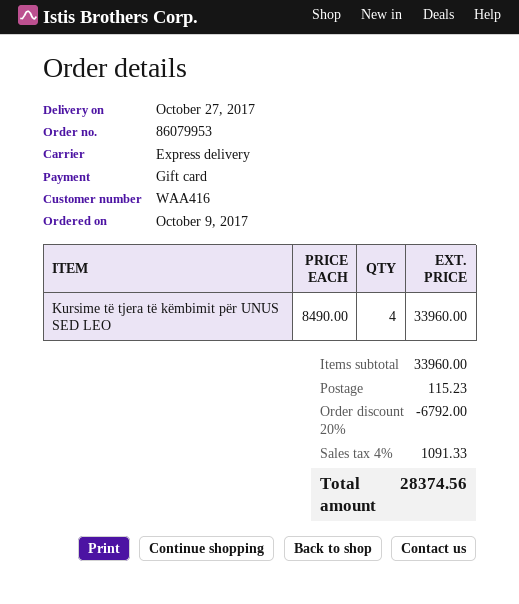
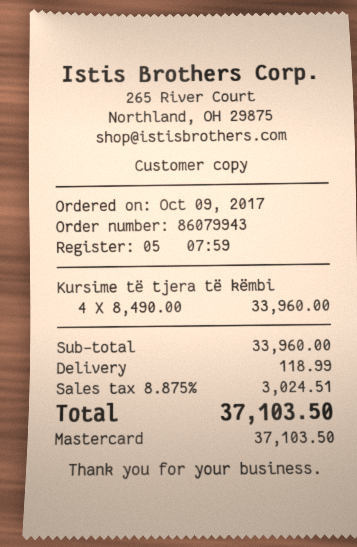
order number: 86079953 -> 86079943
payment method: gift card -> Mastercard
discount: 20% = 6792.00 -> none
shipping: 115.23 -> 118.99
tax: 4% = 1091.33 -> 8.875% = 3024.51
total: 28374.56 -> 37103.50

